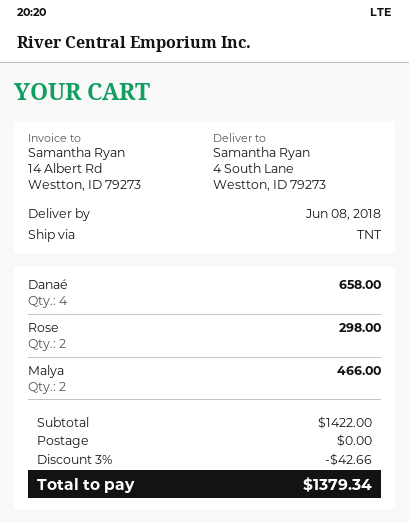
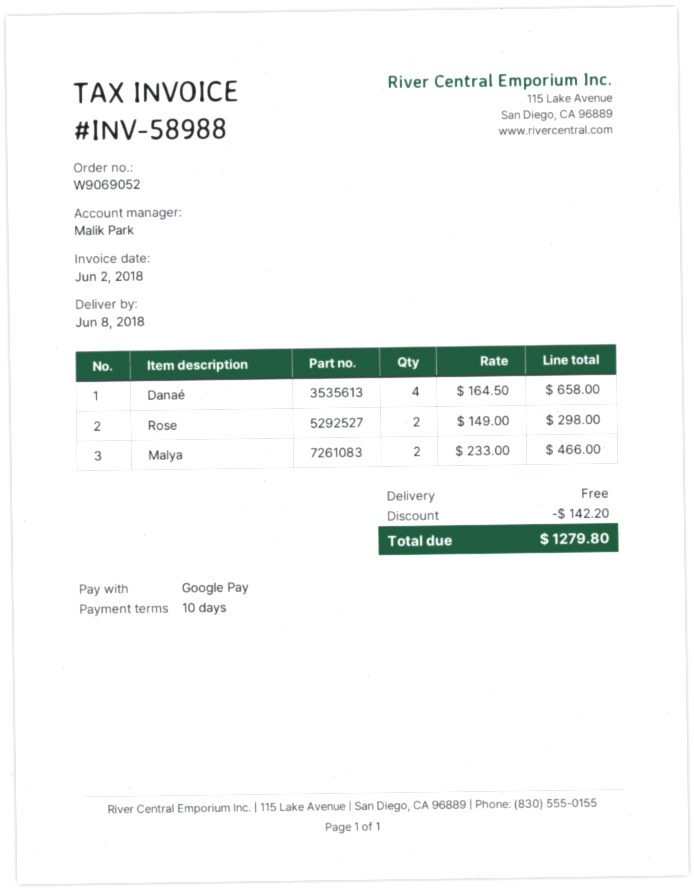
discount: 42.66 -> 142.20
total: 1379.34 -> 1279.80

